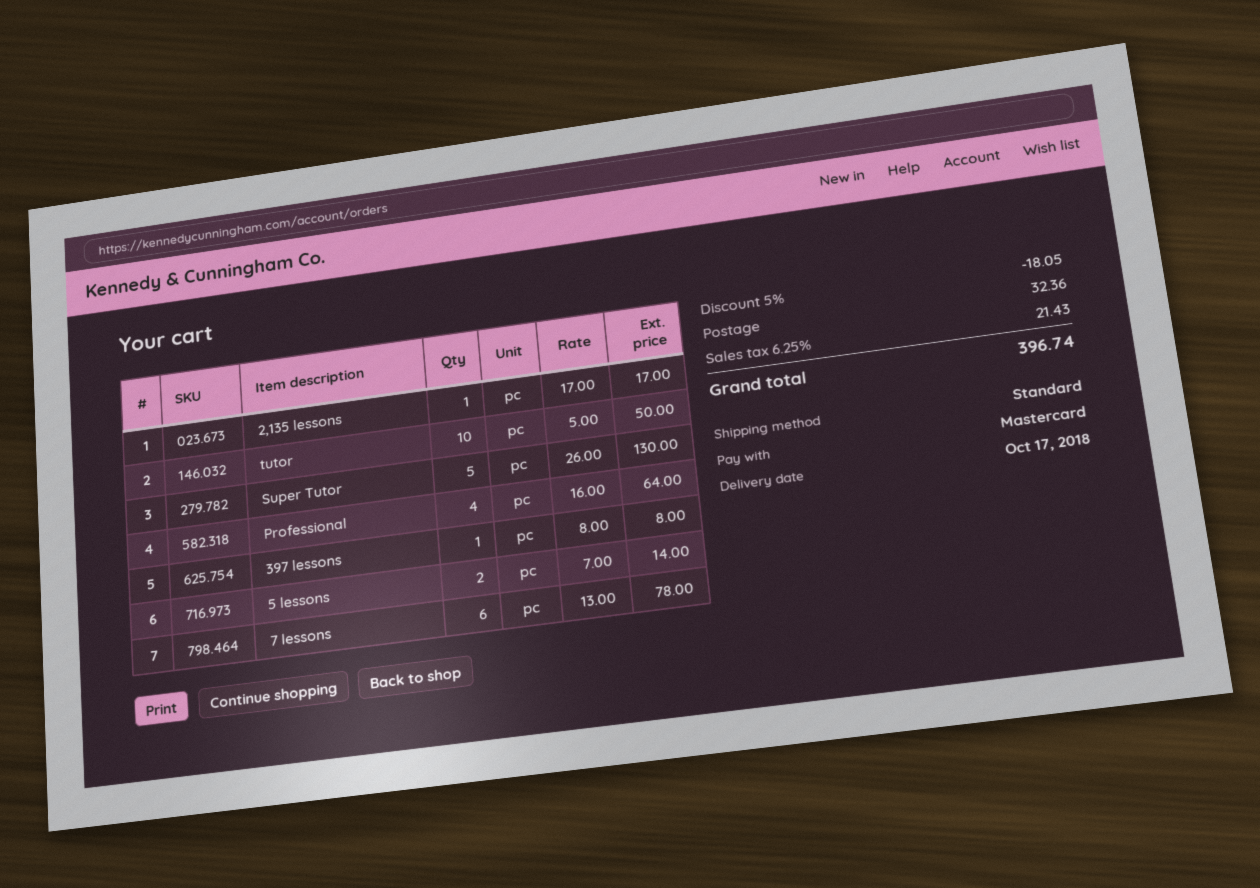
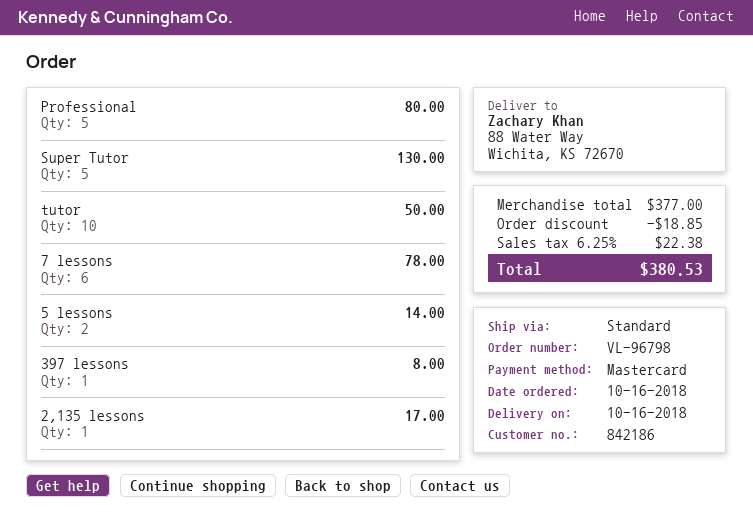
delivery date: 2018-10-17 -> 2018-10-16
Professional: 4 for 64.00 -> 5 for 80.00
discount: 18.05 -> 18.85
shipping: 32.36 -> none
tax: 6.25% = 21.43 -> 6.25% = 22.38
total: 396.74 -> 380.53

